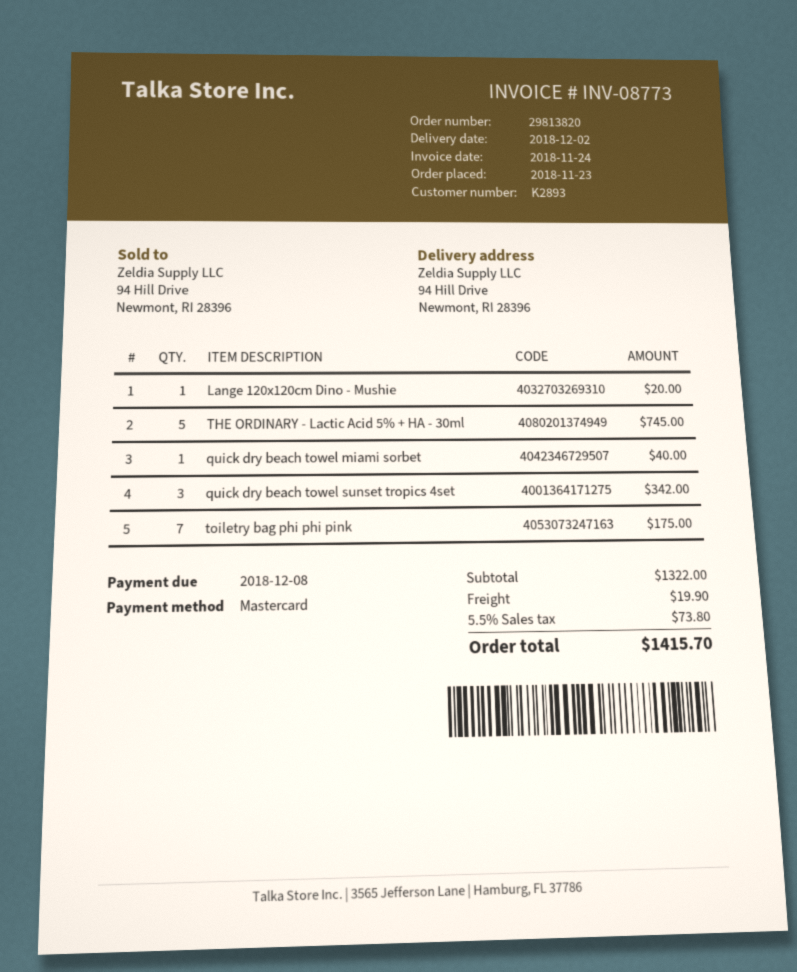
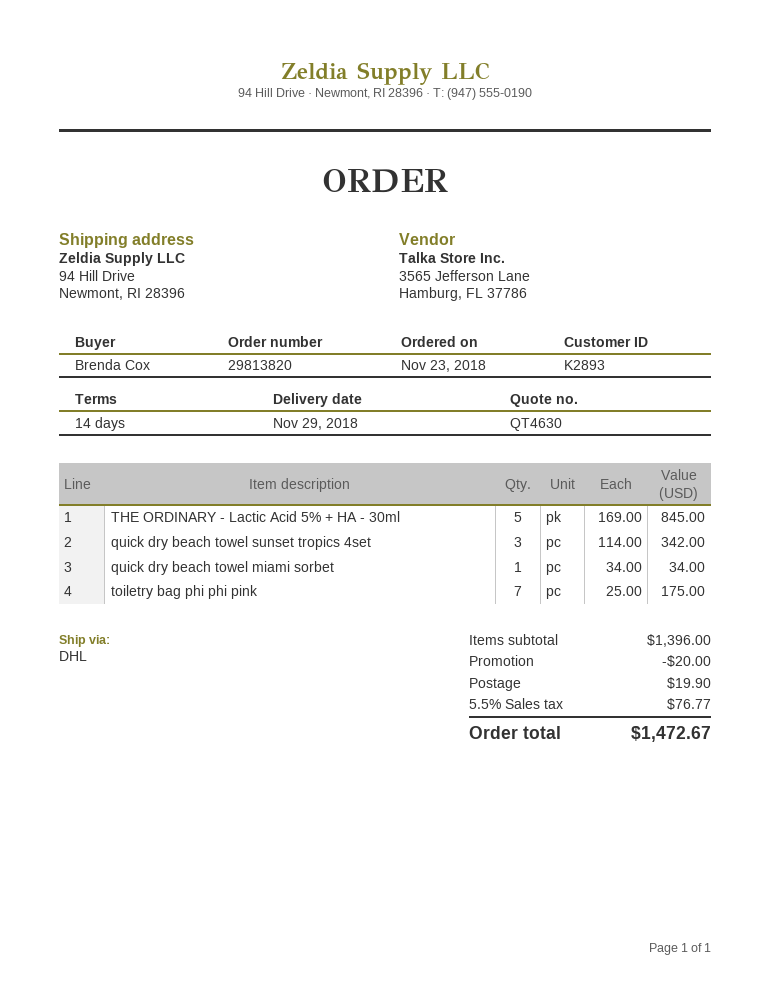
delivery date: 2018-12-02 -> 2018-11-29
Lange 120x120cm Dino - Mushie: 1 for 20.00 -> none
THE ORDINARY - Lactic Acid 5% + HA - 30ml: 5 for 745.00 -> 5 for 845.00
quick dry beach towel miami sorbet: 1 for 40.00 -> 1 for 34.00
subtotal: 1322.00 -> 1396.00
discount: none -> 20.00
tax: 5.5% = 73.80 -> 5.5% = 76.77
total: 1415.70 -> 1472.67

